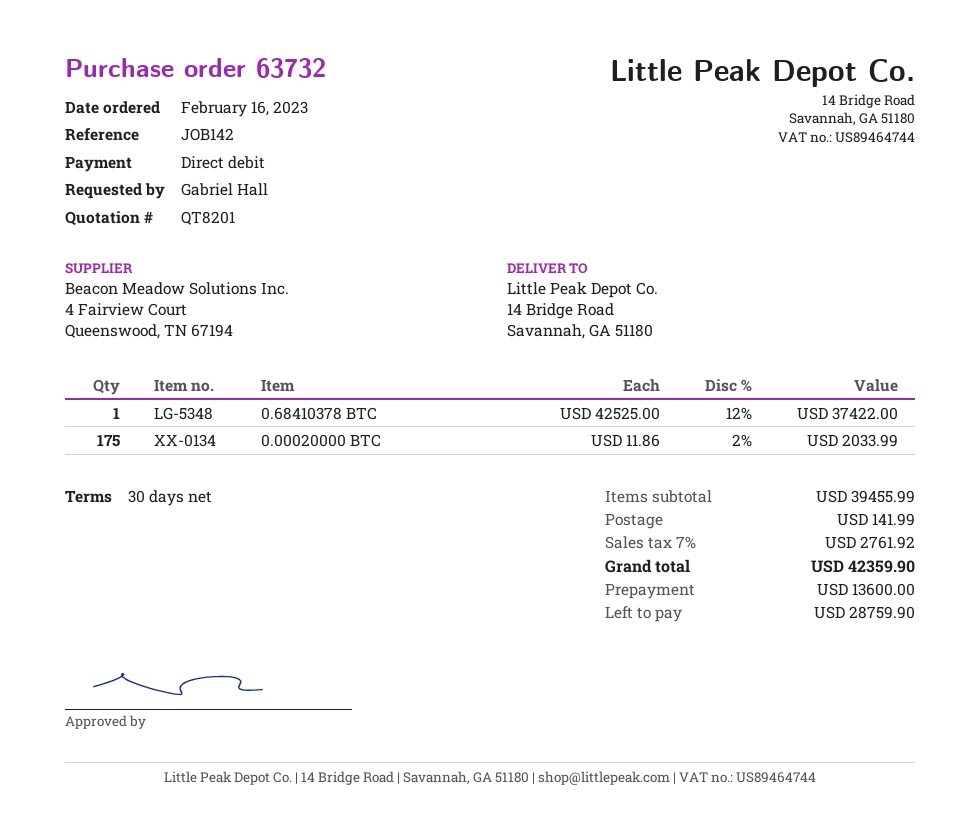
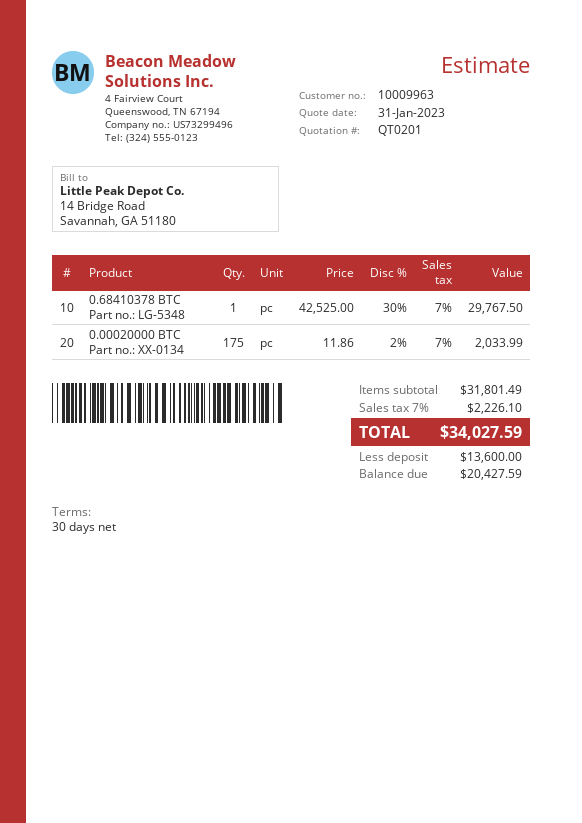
quote number: QT8201 -> QT0201
0.68410378 BTC: 1 x 42525.00 - 12% = 37422.00 -> 1 x 42525.00 - 30% = 29767.50
subtotal: 39455.99 -> 31801.49
shipping: 141.99 -> none
tax: 7% = 2761.92 -> 7% = 2226.10
total: 42359.90 -> 34027.59
balance: 28759.90 -> 20427.59

